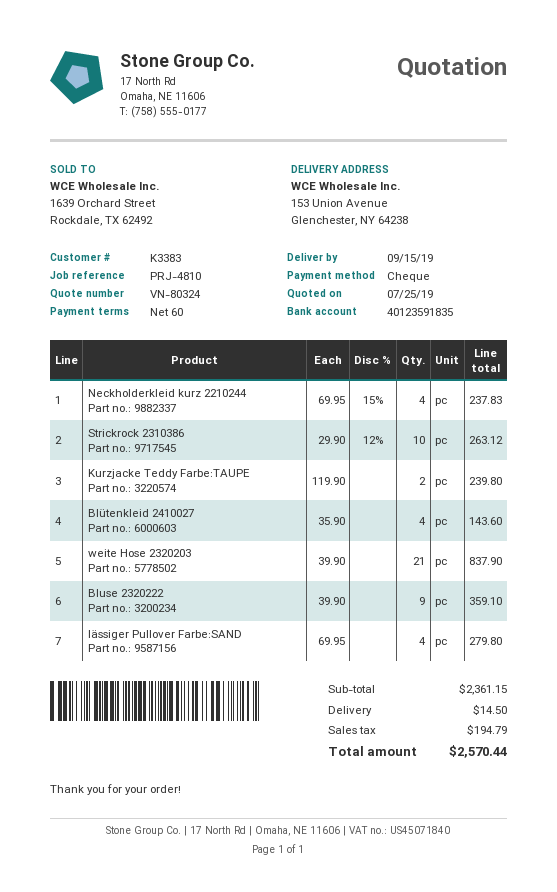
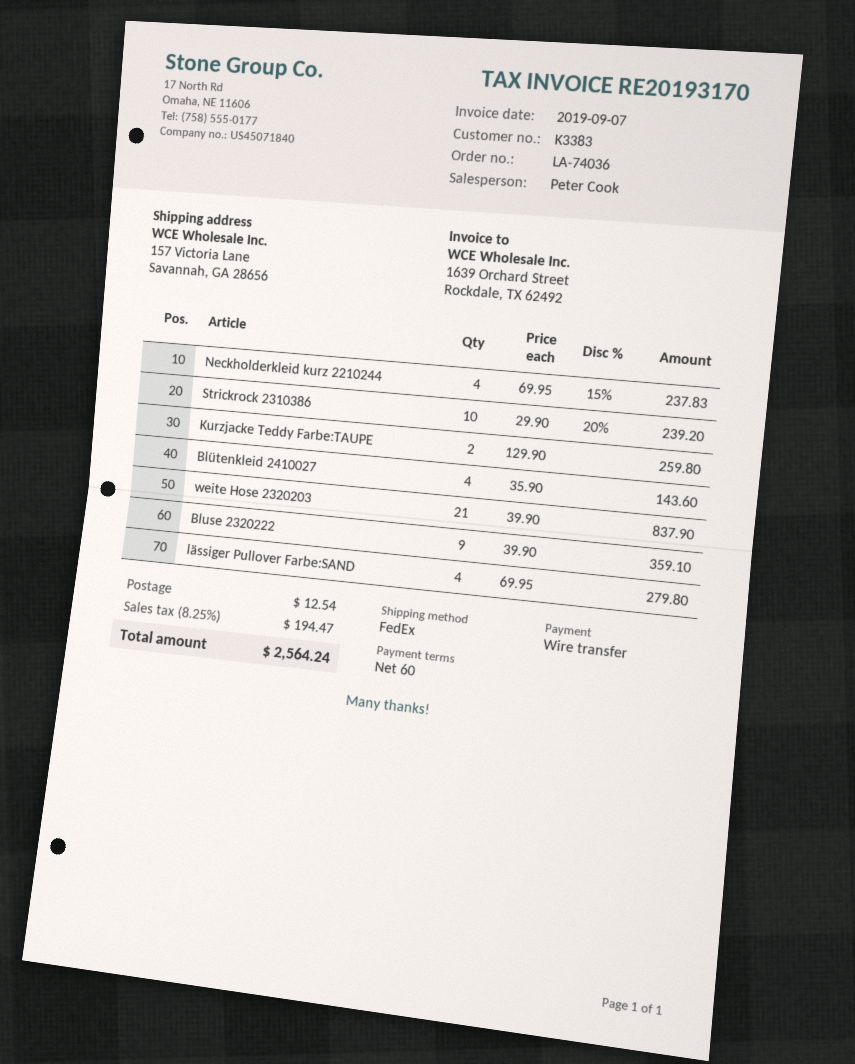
payment method: cheque -> bank transfer
ship to: 153 Union Avenue, Glenchester, NY 64238 -> 157 Victoria Lane, Savannah, GA 28656
Strickrock 2310386: 10 x 29.90 - 12% = 263.12 -> 10 x 29.90 - 20% = 239.20
Kurzjacke Teddy Farbe:TAUPE: 2 x 119.90 = 239.80 -> 2 x 129.90 = 259.80
shipping: 14.50 -> 12.54
tax: 194.79 -> 194.47
total: 2570.44 -> 2564.24

